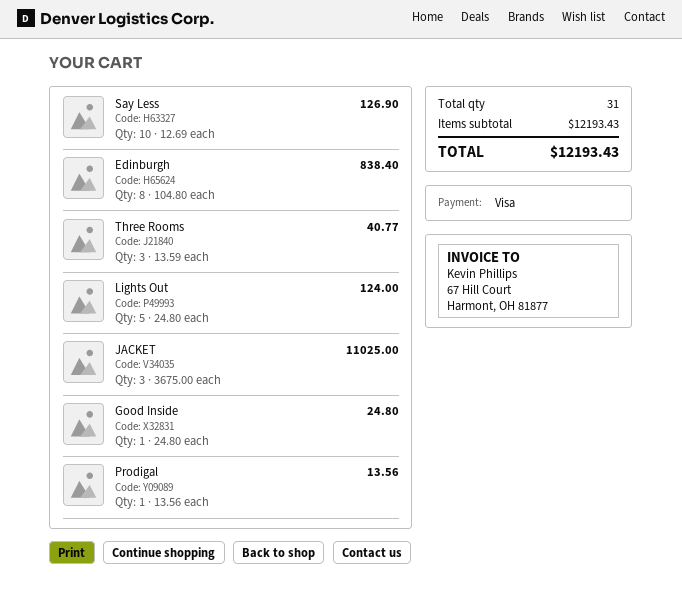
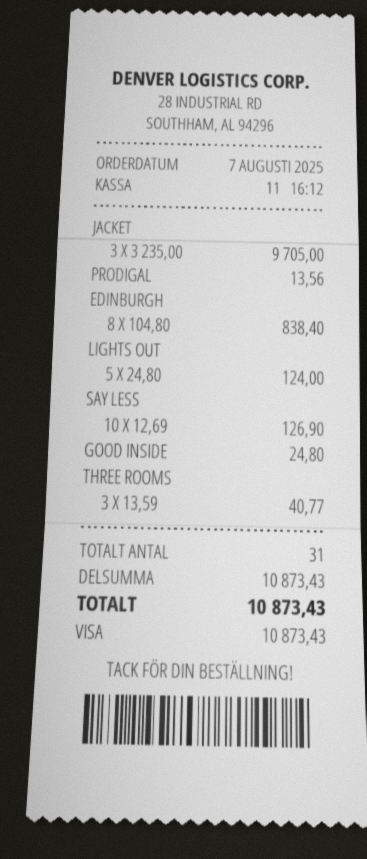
JACKET: 3 x 3675.00 = 11025.00 -> 3 x 3235.00 = 9705.00
subtotal: 12193.43 -> 10873.43
total: 12193.43 -> 10873.43

